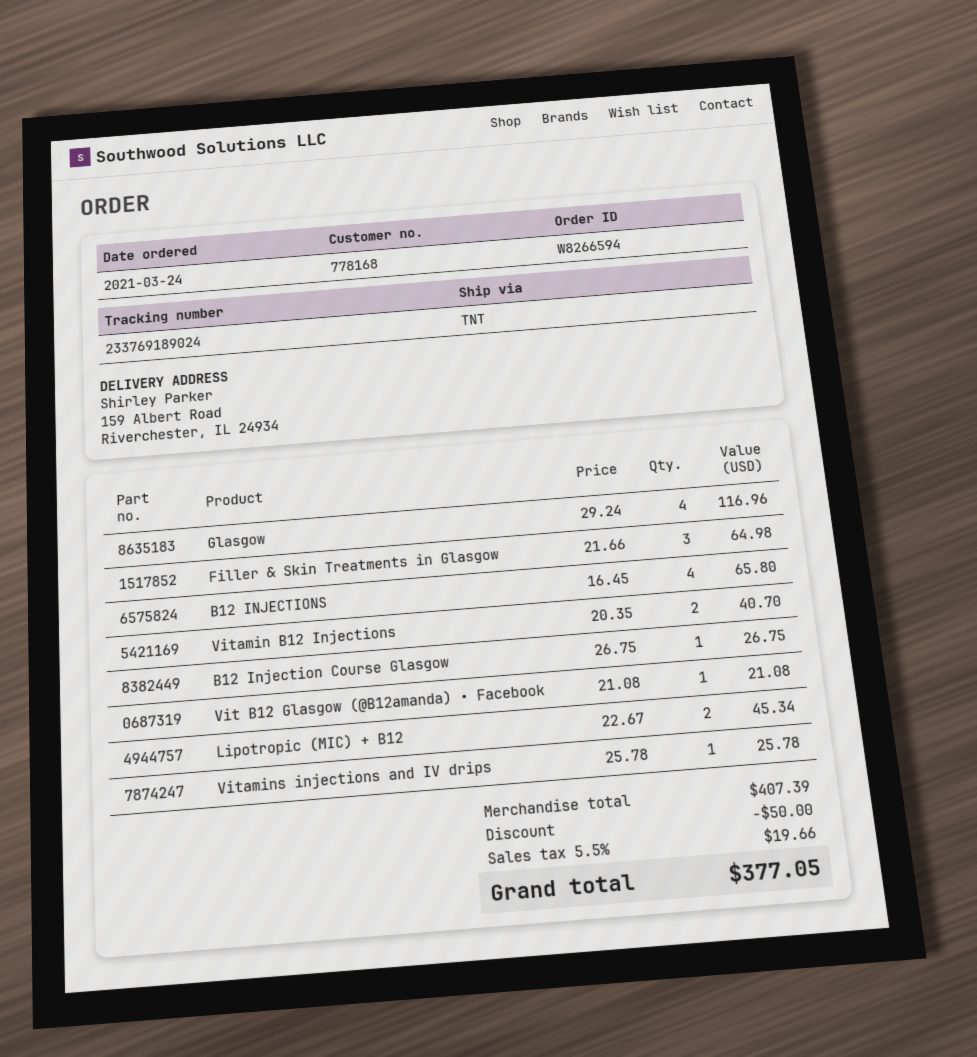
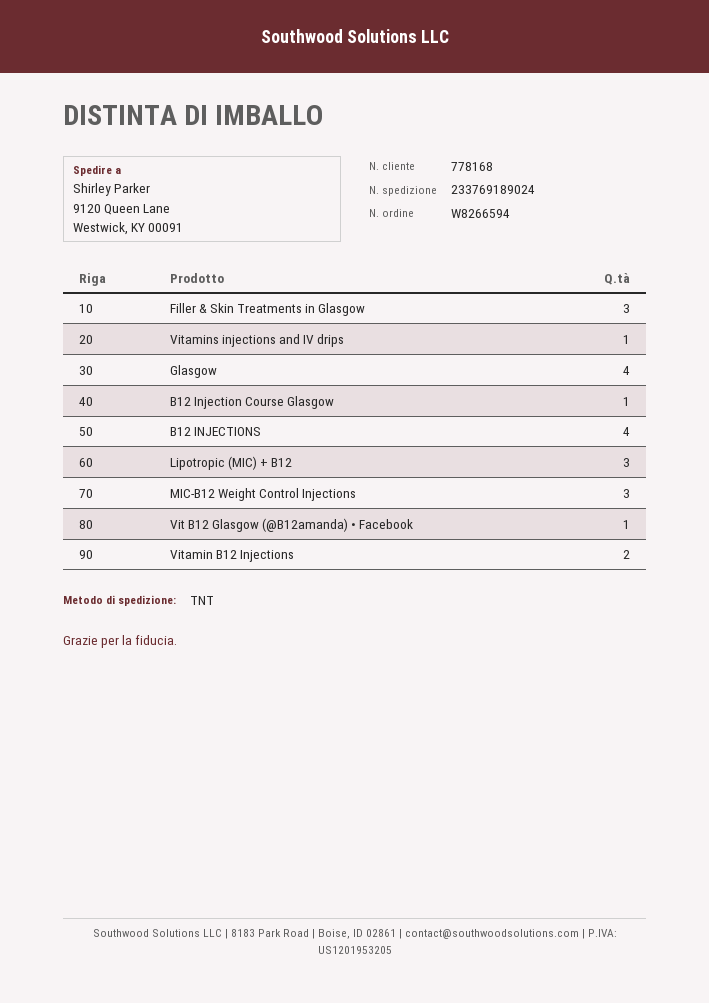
ship to: 159 Albert Road, Riverchester, IL 24934 -> 9120 Queen Lane, Westwick, KY 00091
Lipotropic (MIC) + B12: 2 -> 3
MIC-B12 Weight Control Injections: none -> 3

